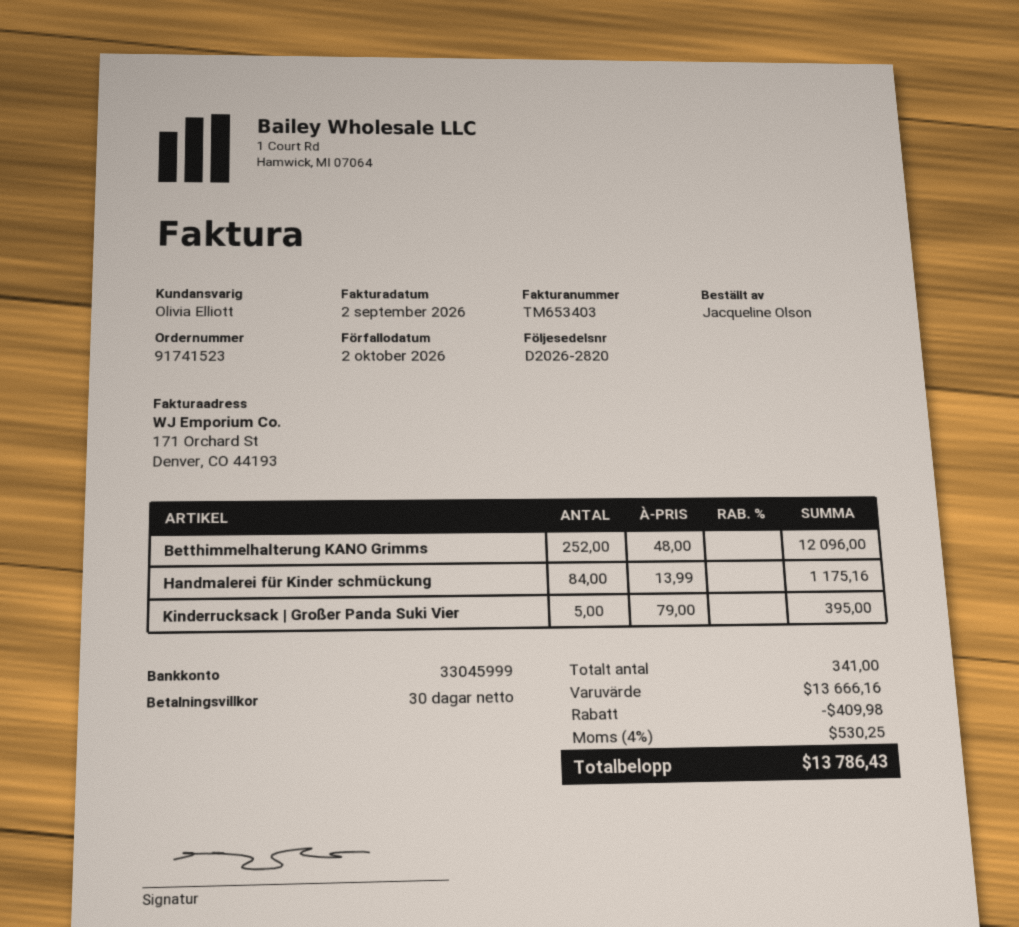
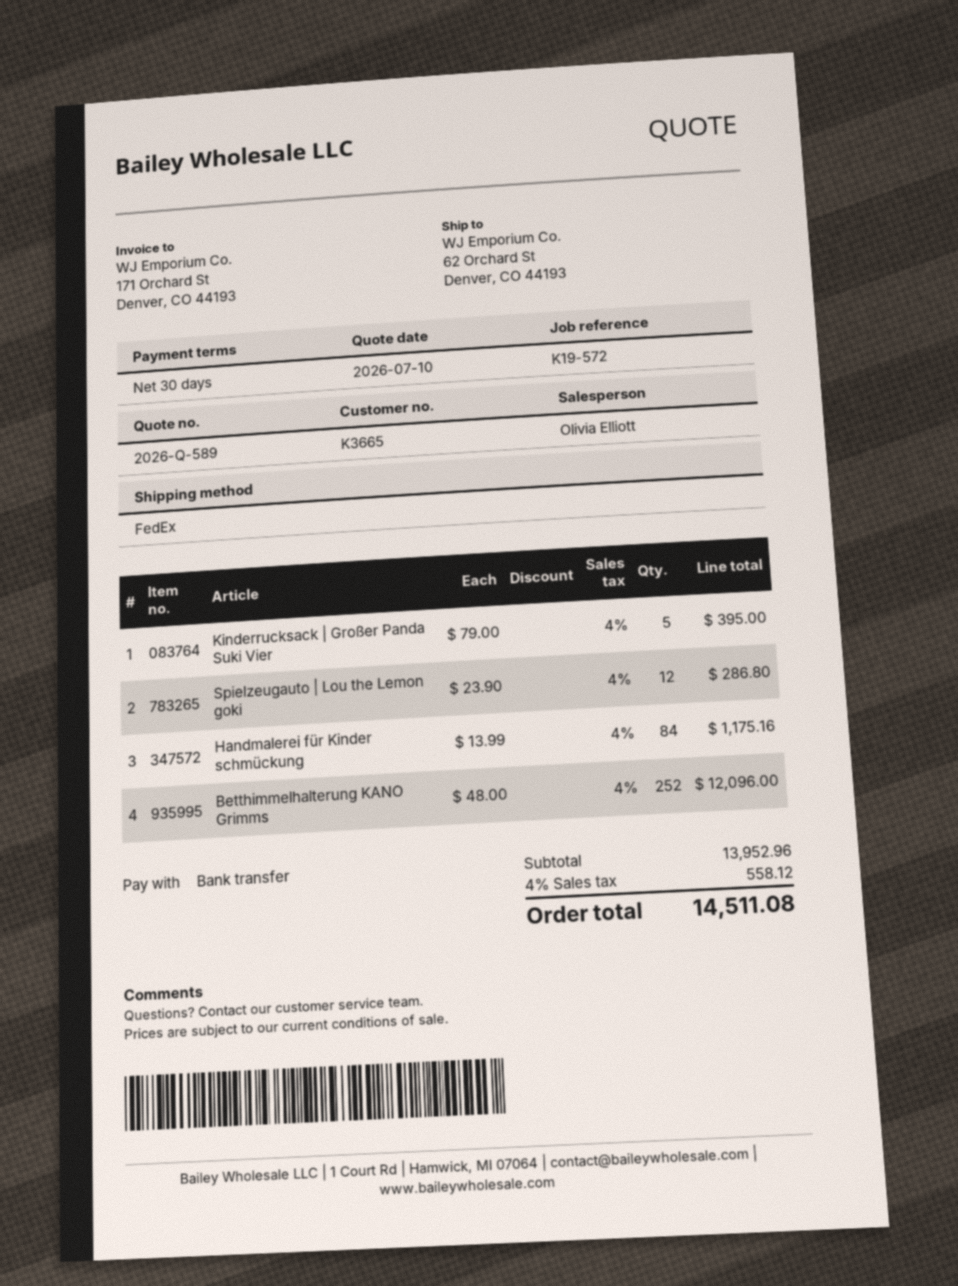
Spielzeugauto | Lou the Lemon goki: none -> 12 x 23.90 = 286.80
subtotal: 13666.16 -> 13952.96
discount: 409.98 -> none
tax: 4% = 530.25 -> 4% = 558.12
total: 13786.43 -> 14511.08

